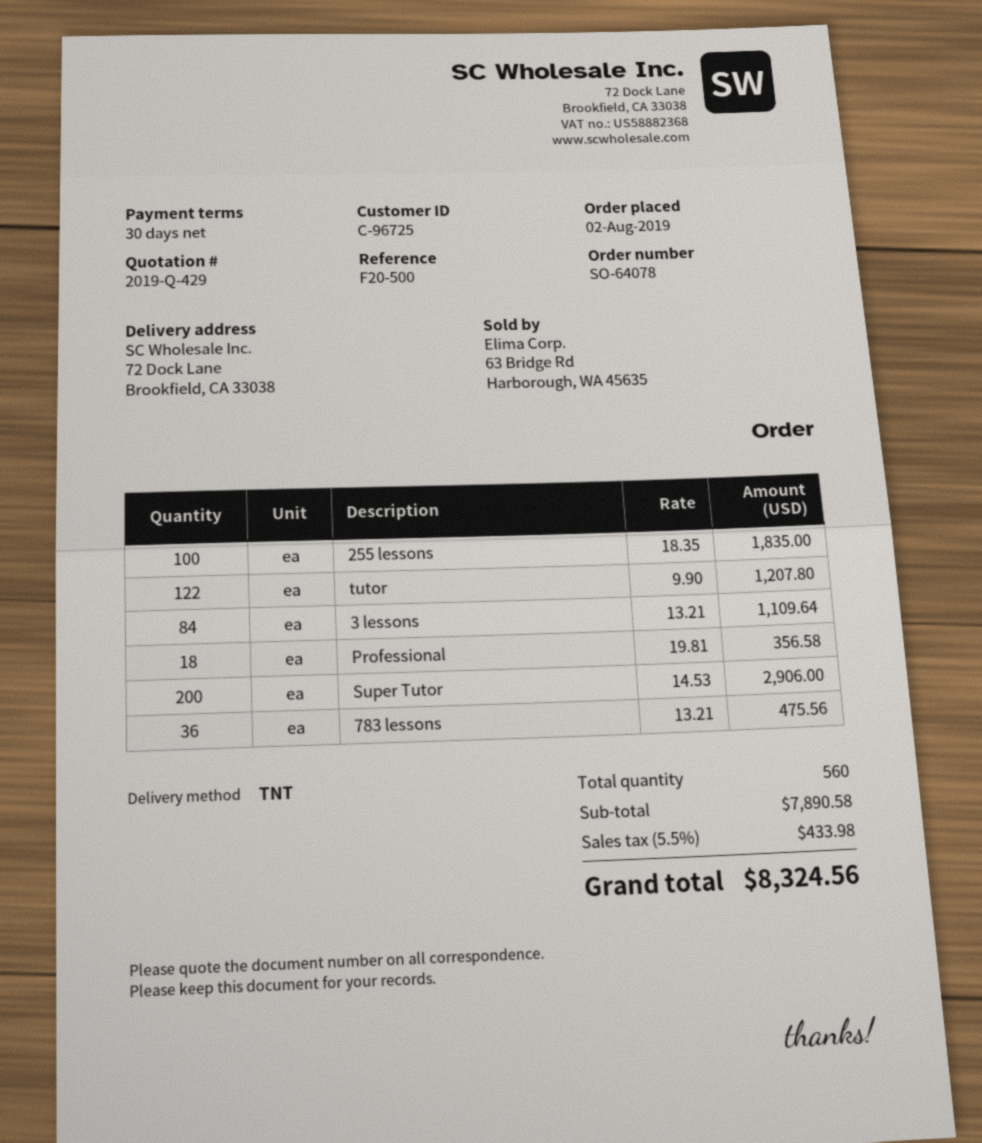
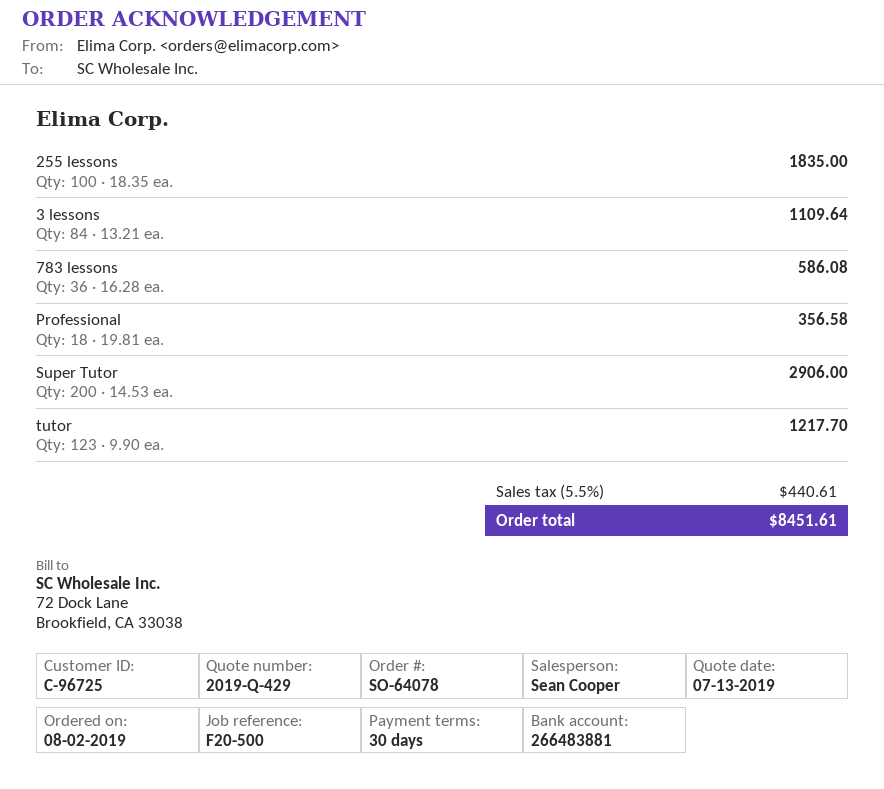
tutor: 122 x 9.90 = 1207.80 -> 123 x 9.90 = 1217.70
783 lessons: 36 x 13.21 = 475.56 -> 36 x 16.28 = 586.08
tax: 5.5% = 433.98 -> 5.5% = 440.61
total: 8324.56 -> 8451.61

